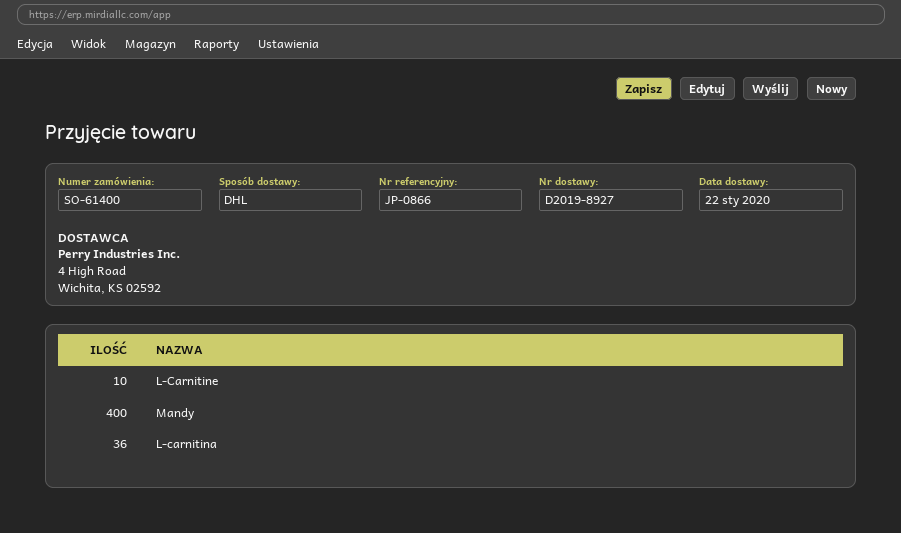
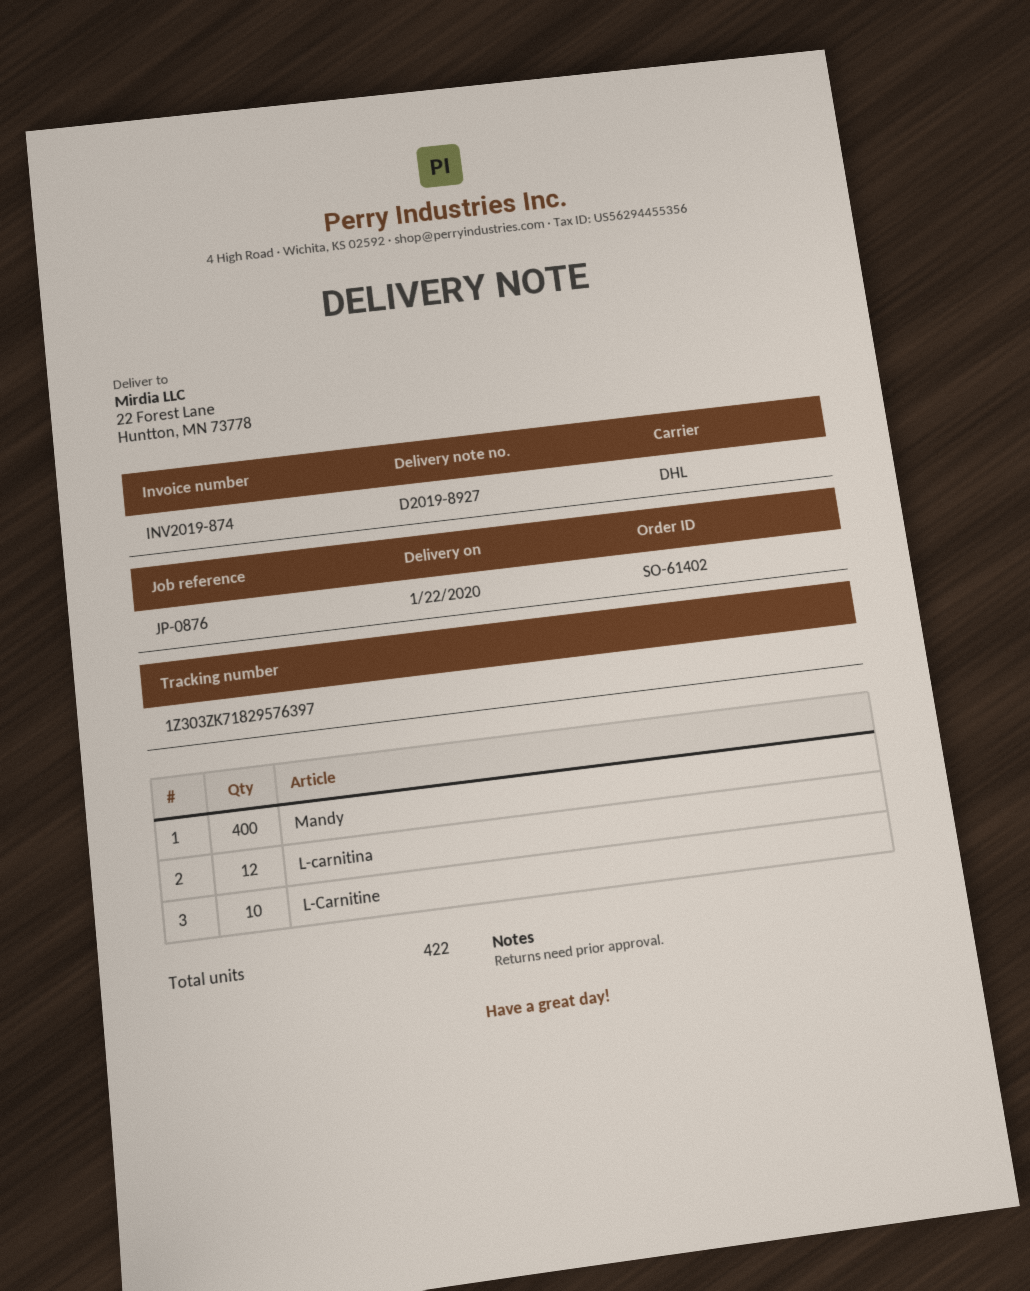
order number: SO-61400 -> SO-61402
reference: JP-0866 -> JP-0876
L-carnitina: 36 -> 12

